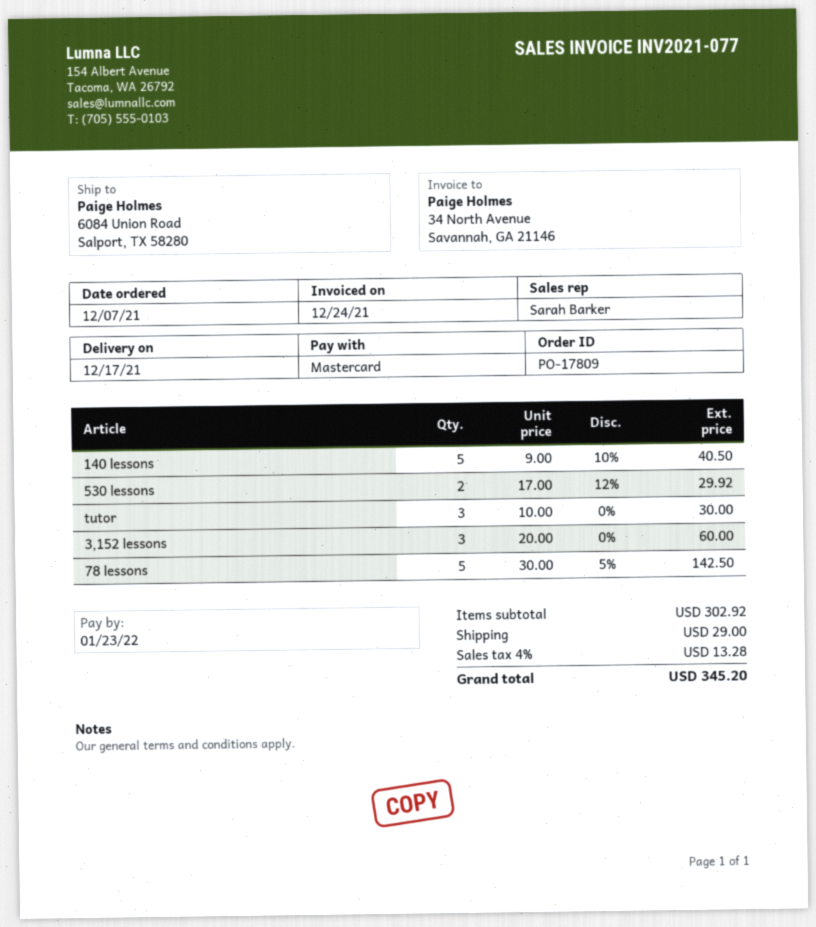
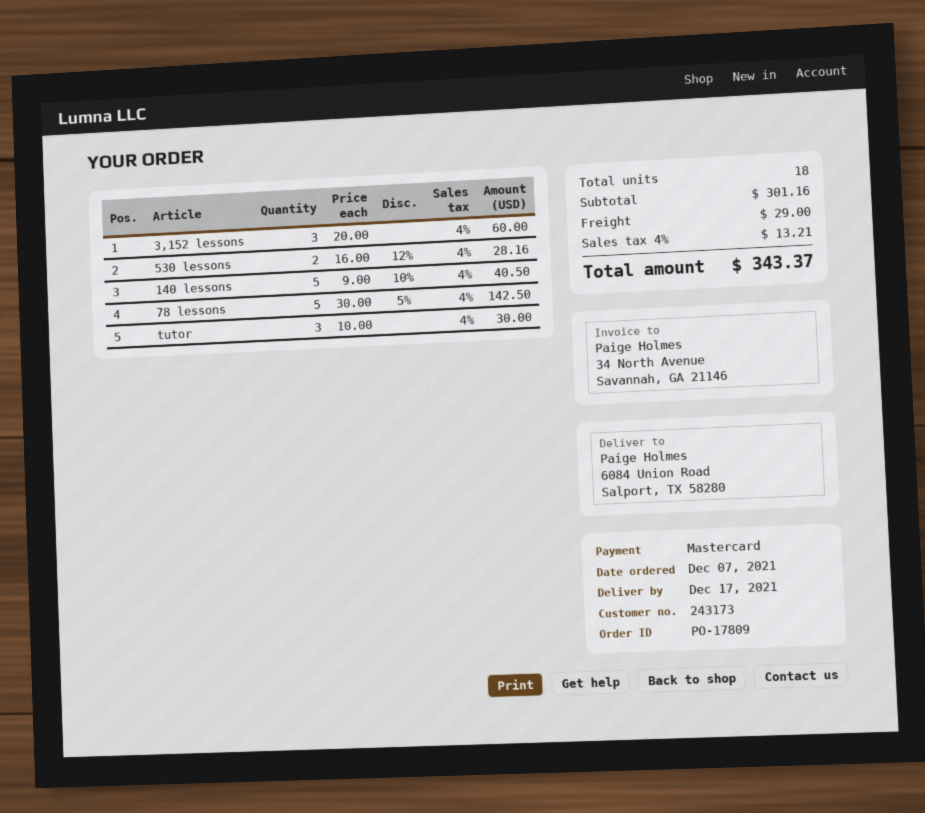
530 lessons: 2 x 17.00 - 12% = 29.92 -> 2 x 16.00 - 12% = 28.16
subtotal: 302.92 -> 301.16
tax: 4% = 13.28 -> 4% = 13.21
total: 345.20 -> 343.37

